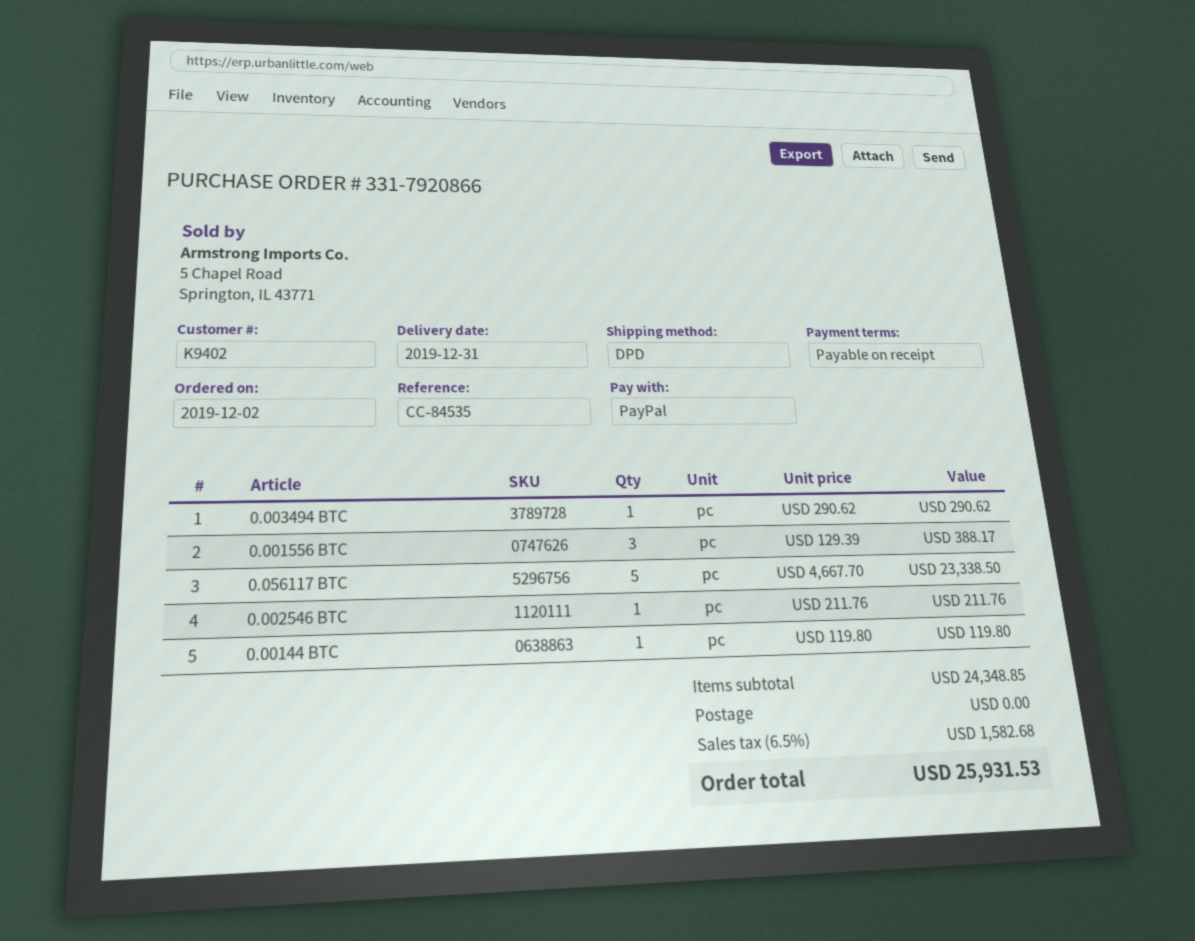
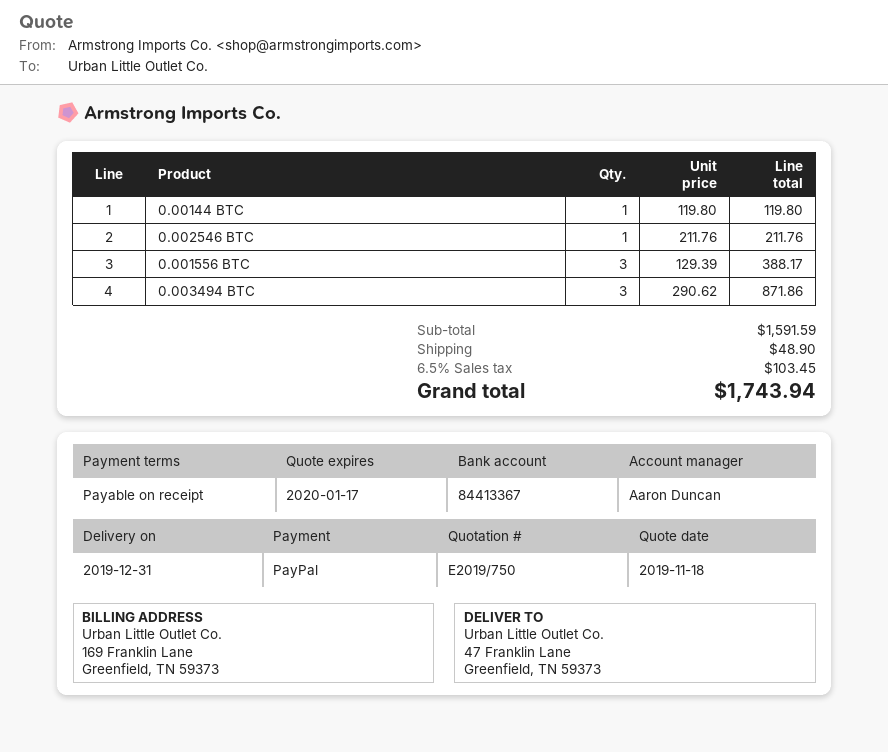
0.003494 BTC: 1 x 290.62 = 290.62 -> 3 x 290.62 = 871.86
0.056117 BTC: 5 x 4667.70 = 23338.50 -> none
subtotal: 24348.85 -> 1591.59
shipping: 0.00 -> 48.90
tax: 6.5% = 1582.68 -> 6.5% = 103.45
total: 25931.53 -> 1743.94

